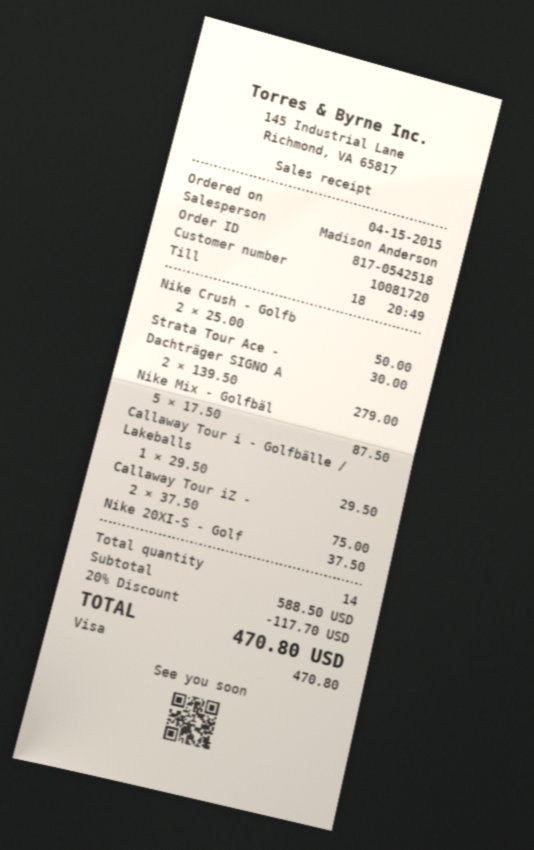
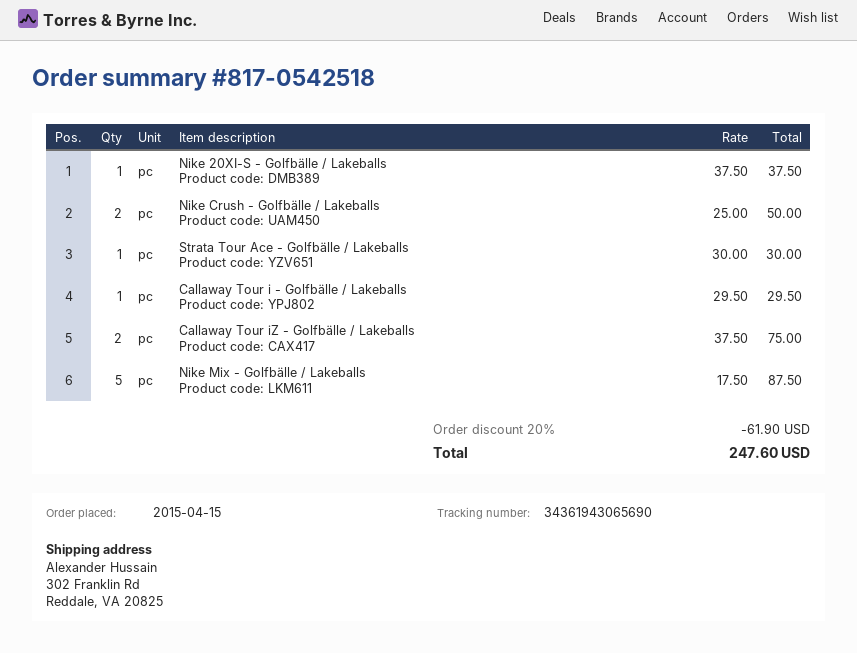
Dachträger SIGNO A: 2 x 139.50 = 279.00 -> none
discount: 20% = 117.70 -> 20% = 61.90
total: 470.80 -> 247.60

